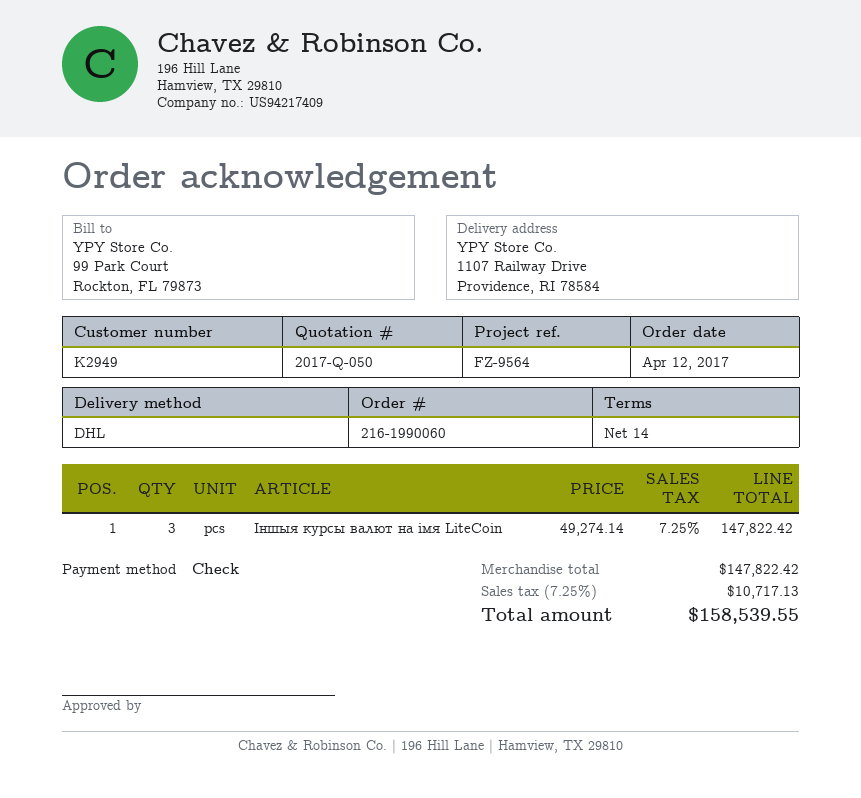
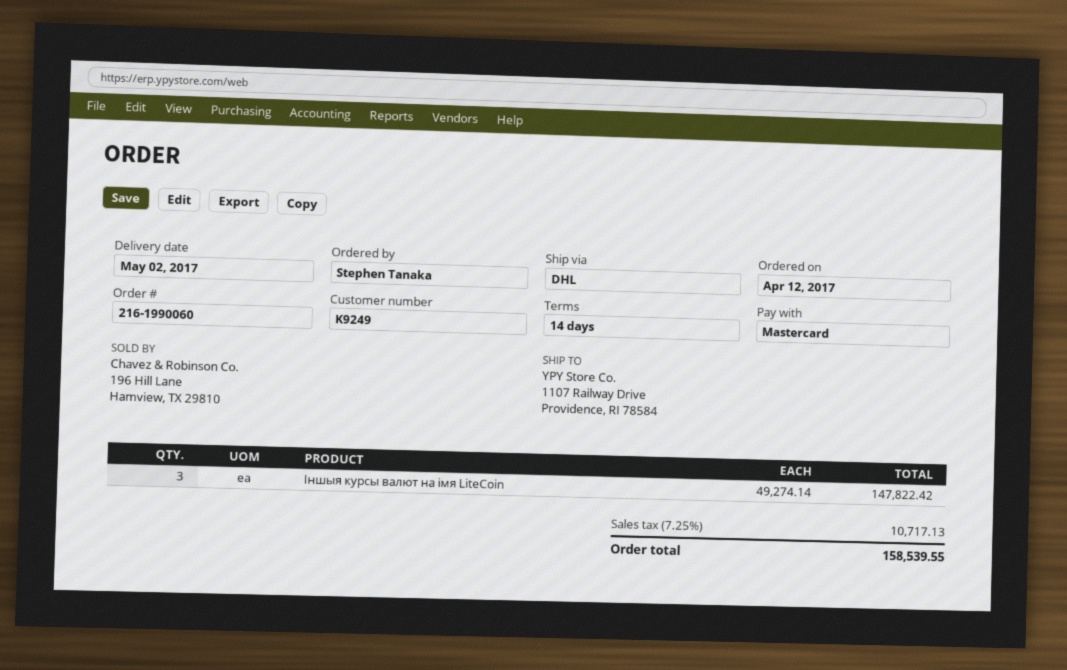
customer number: K2949 -> K9249
payment method: cheque -> Mastercard

